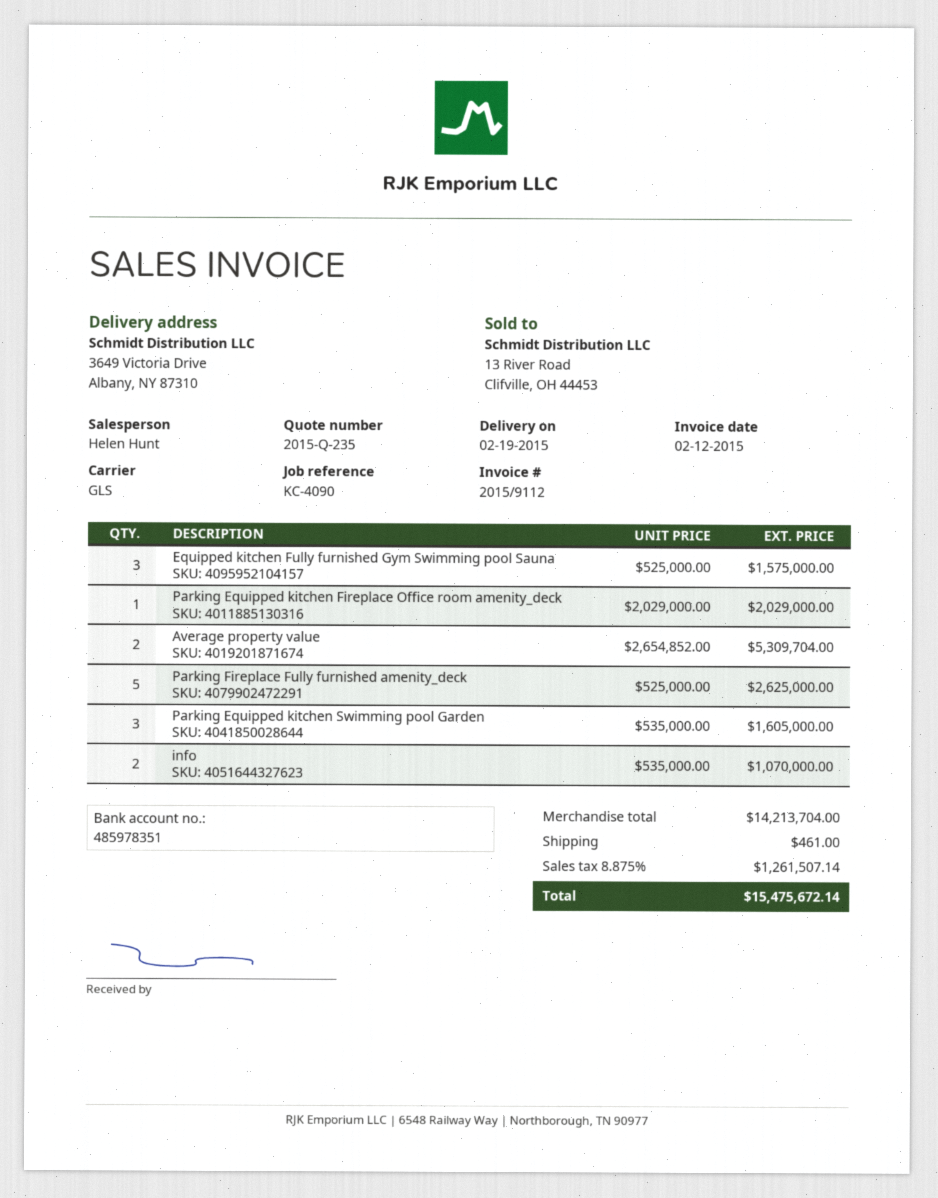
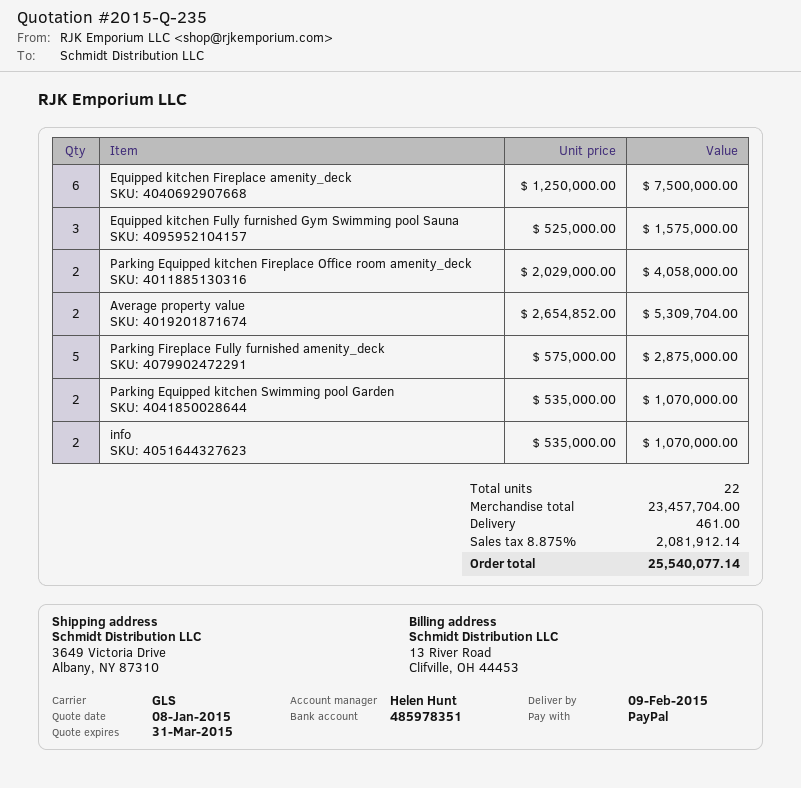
delivery date: 2015-02-19 -> 2015-02-09
Parking Equipped kitchen Fireplace Office room amenity_deck: 1 x 2029000.00 = 2029000.00 -> 2 x 2029000.00 = 4058000.00
Parking Fireplace Fully furnished amenity_deck: 5 x 525000.00 = 2625000.00 -> 5 x 575000.00 = 2875000.00
Parking Equipped kitchen Swimming pool Garden: 3 x 535000.00 = 1605000.00 -> 2 x 535000.00 = 1070000.00
Equipped kitchen Fireplace amenity_deck: none -> 6 x 1250000.00 = 7500000.00
subtotal: 14213704.00 -> 23457704.00
tax: 8.875% = 1261507.14 -> 8.875% = 2081912.14
total: 15475672.14 -> 25540077.14

